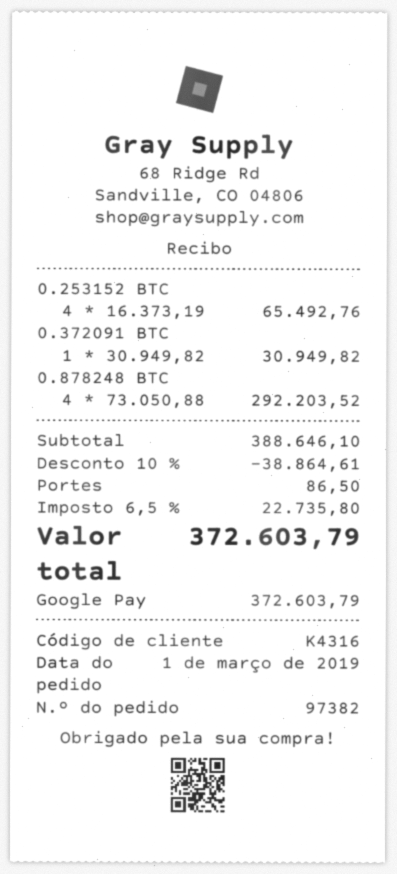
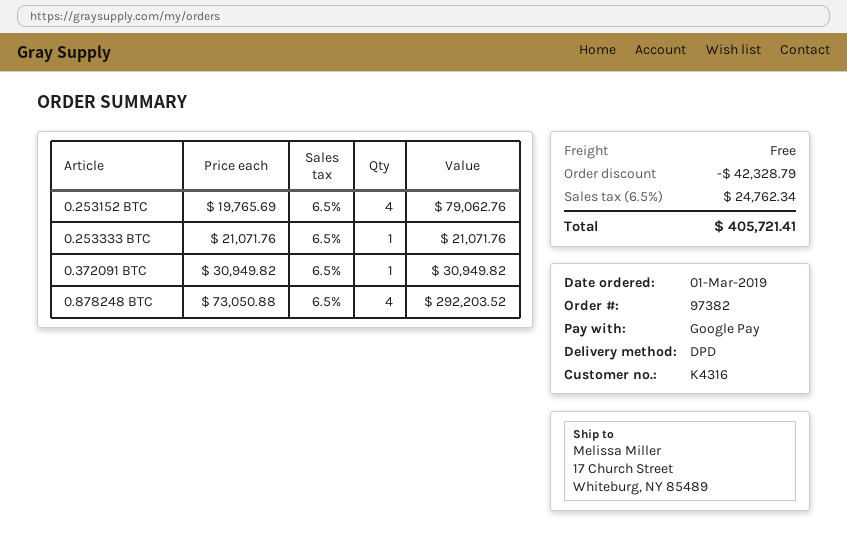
0.253152 BTC: 4 x 16373.19 = 65492.76 -> 4 x 19765.69 = 79062.76
0.253333 BTC: none -> 1 x 21071.76 = 21071.76
discount: 38864.61 -> 42328.79
shipping: 86.50 -> 0.00
tax: 6.5% = 22735.80 -> 6.5% = 24762.34
total: 372603.79 -> 405721.41

